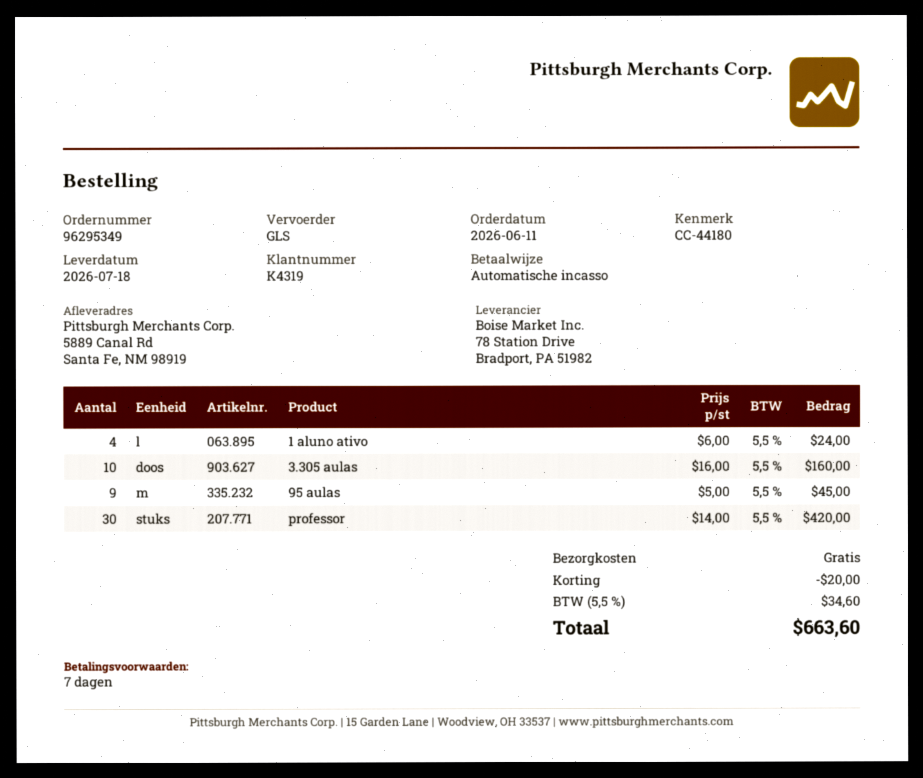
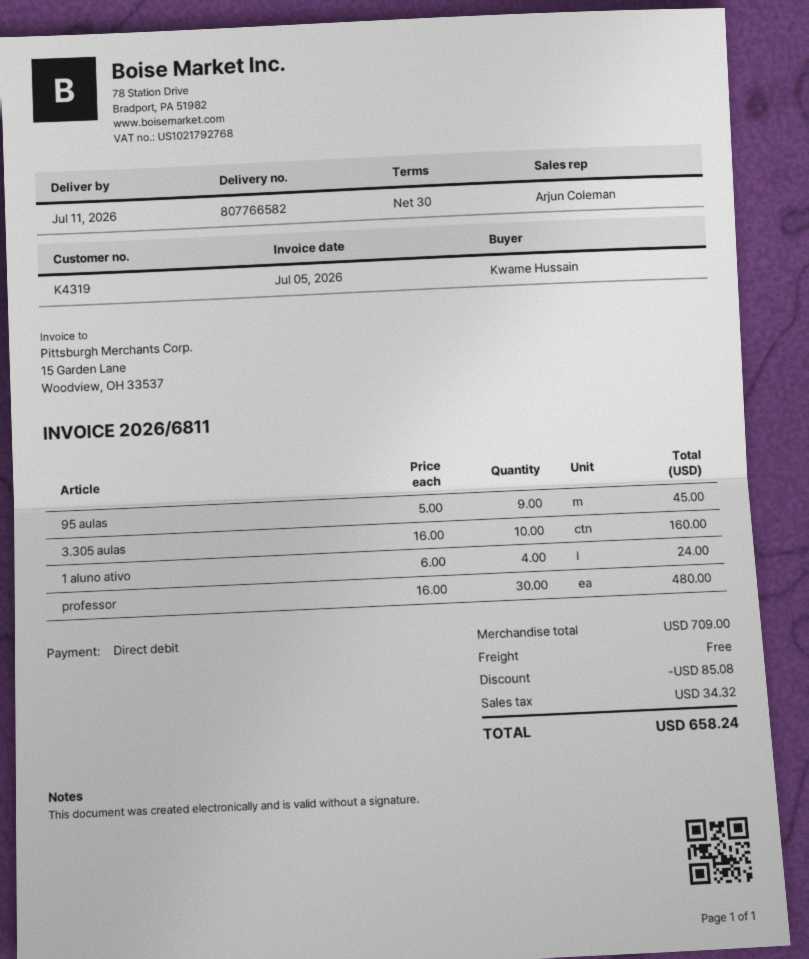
delivery date: 2026-07-18 -> 2026-07-11
payment terms: 7 days -> 30 days
professor: 30 x 14.00 = 420.00 -> 30 x 16.00 = 480.00
discount: 20.00 -> 85.08
tax: 34.60 -> 34.32
total: 663.60 -> 658.24

